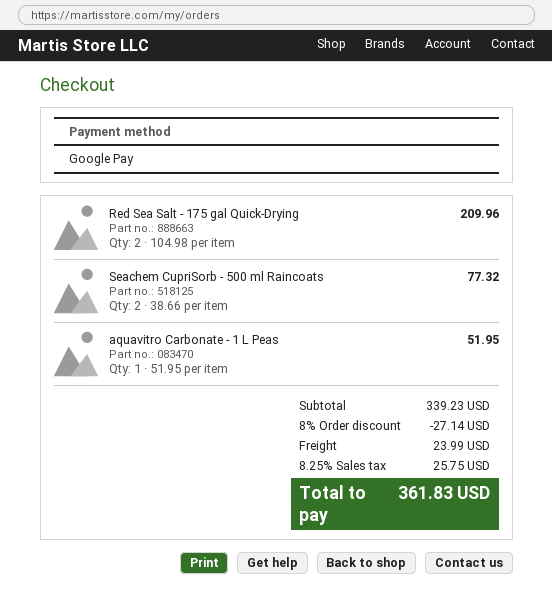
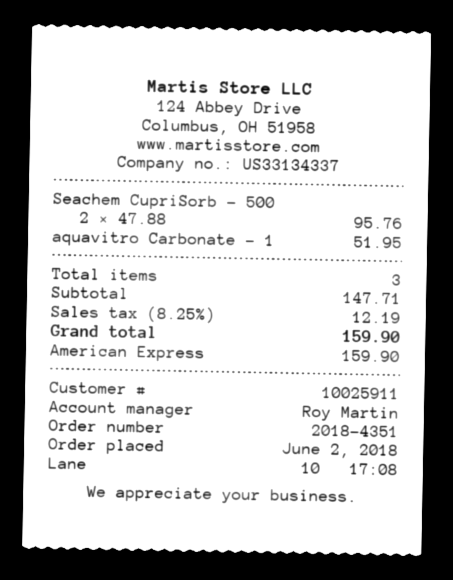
payment method: Google Pay -> American Express
Red Sea Salt - 175 gal Quick-Drying: 2 x 104.98 = 209.96 -> none
Seachem CupriSorb - 500 ml Raincoats: 2 x 38.66 = 77.32 -> 2 x 47.88 = 95.76
subtotal: 339.23 -> 147.71
discount: 8% = 27.14 -> none
shipping: 23.99 -> none
tax: 8.25% = 25.75 -> 8.25% = 12.19
total: 361.83 -> 159.90

